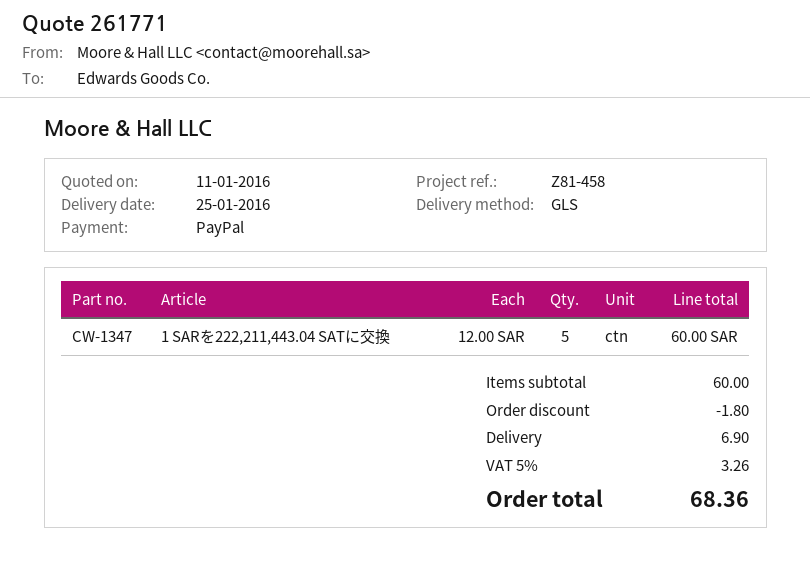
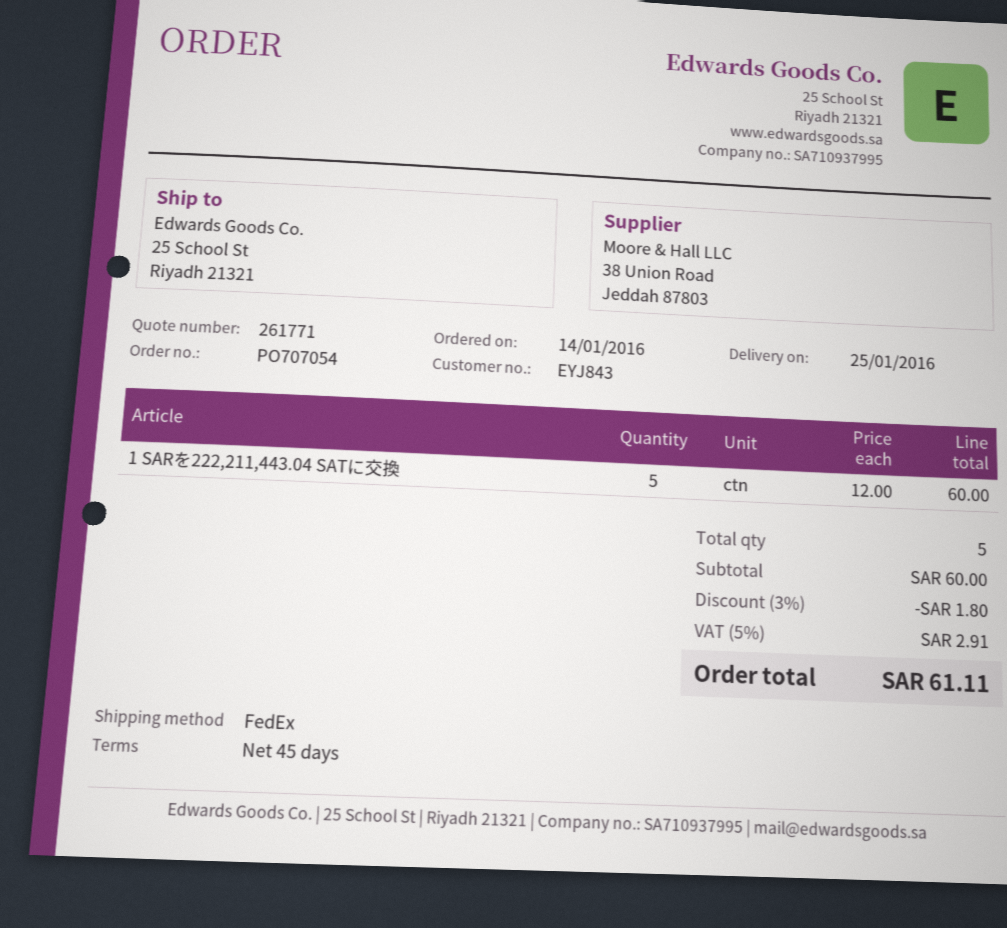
shipping method: GLS -> FedEx
shipping: 6.90 -> none
tax: 5% = 3.26 -> 5% = 2.91
total: 68.36 -> 61.11

